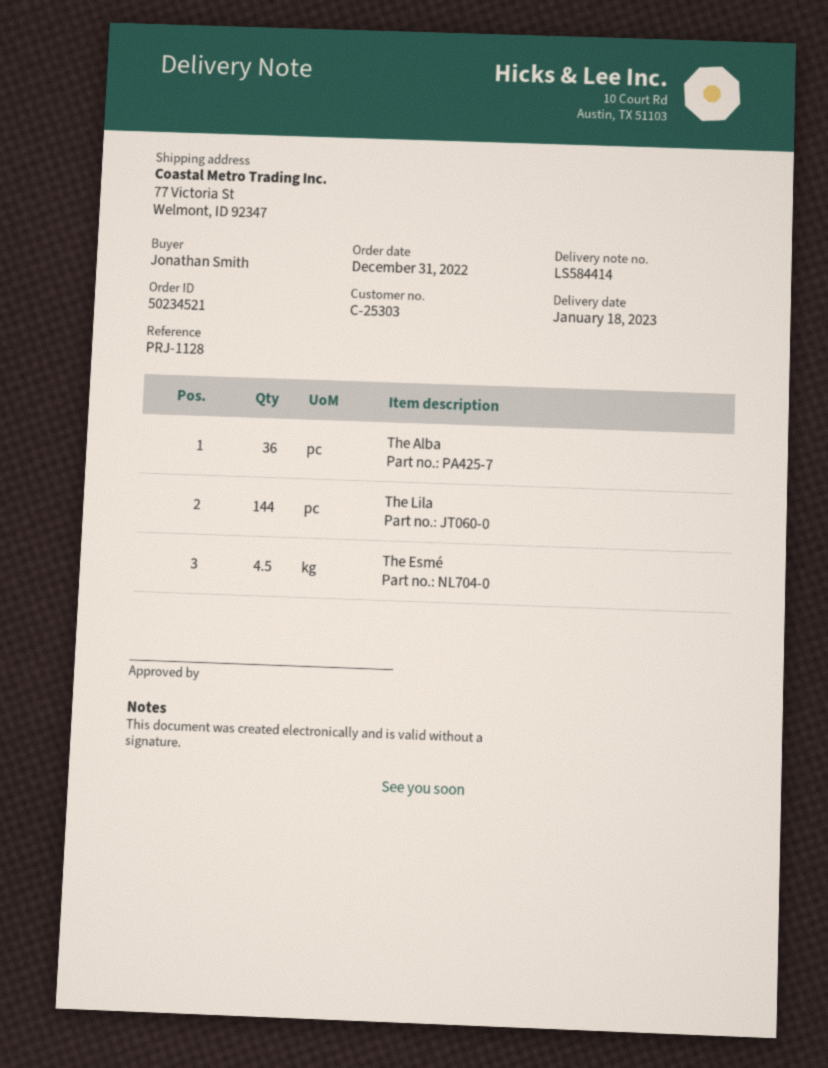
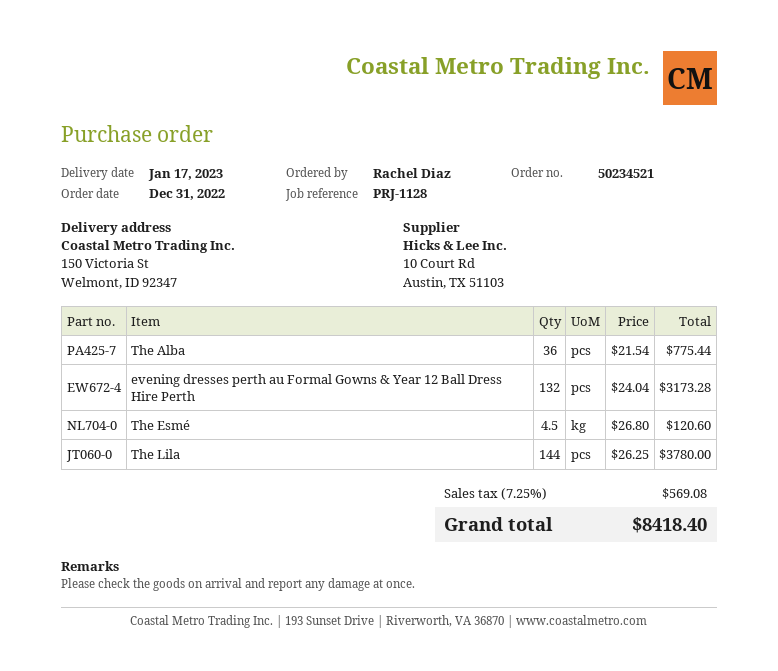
delivery date: 2023-01-18 -> 2023-01-17
ordered by: Jonathan Smith -> Rachel Diaz
ship to: 77 Victoria St, Welmont, ID 92347 -> 150 Victoria St, Welmont, ID 92347
evening dresses perth au Formal Gowns & Year 12 Ball Dress Hire Perth: none -> 132

